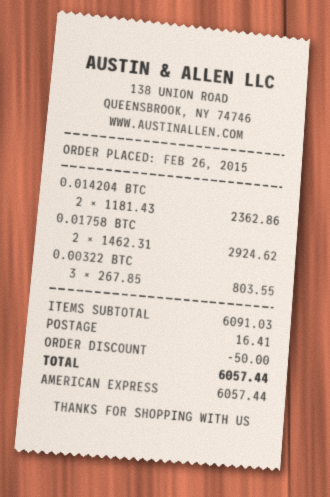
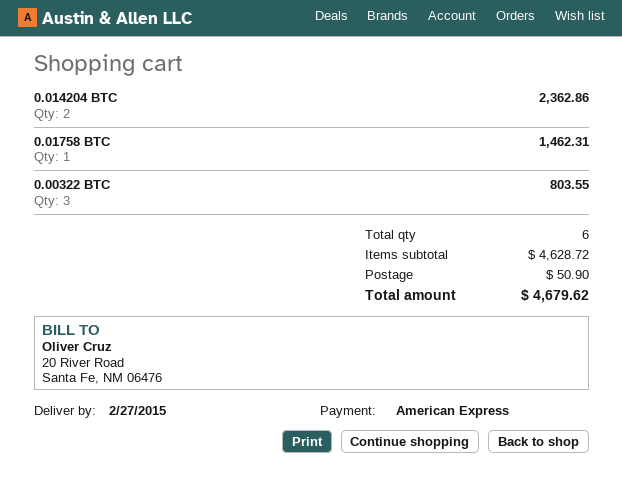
0.01758 BTC: 2 for 2924.62 -> 1 for 1462.31
subtotal: 6091.03 -> 4628.72
discount: 50.00 -> none
shipping: 16.41 -> 50.90
total: 6057.44 -> 4679.62

